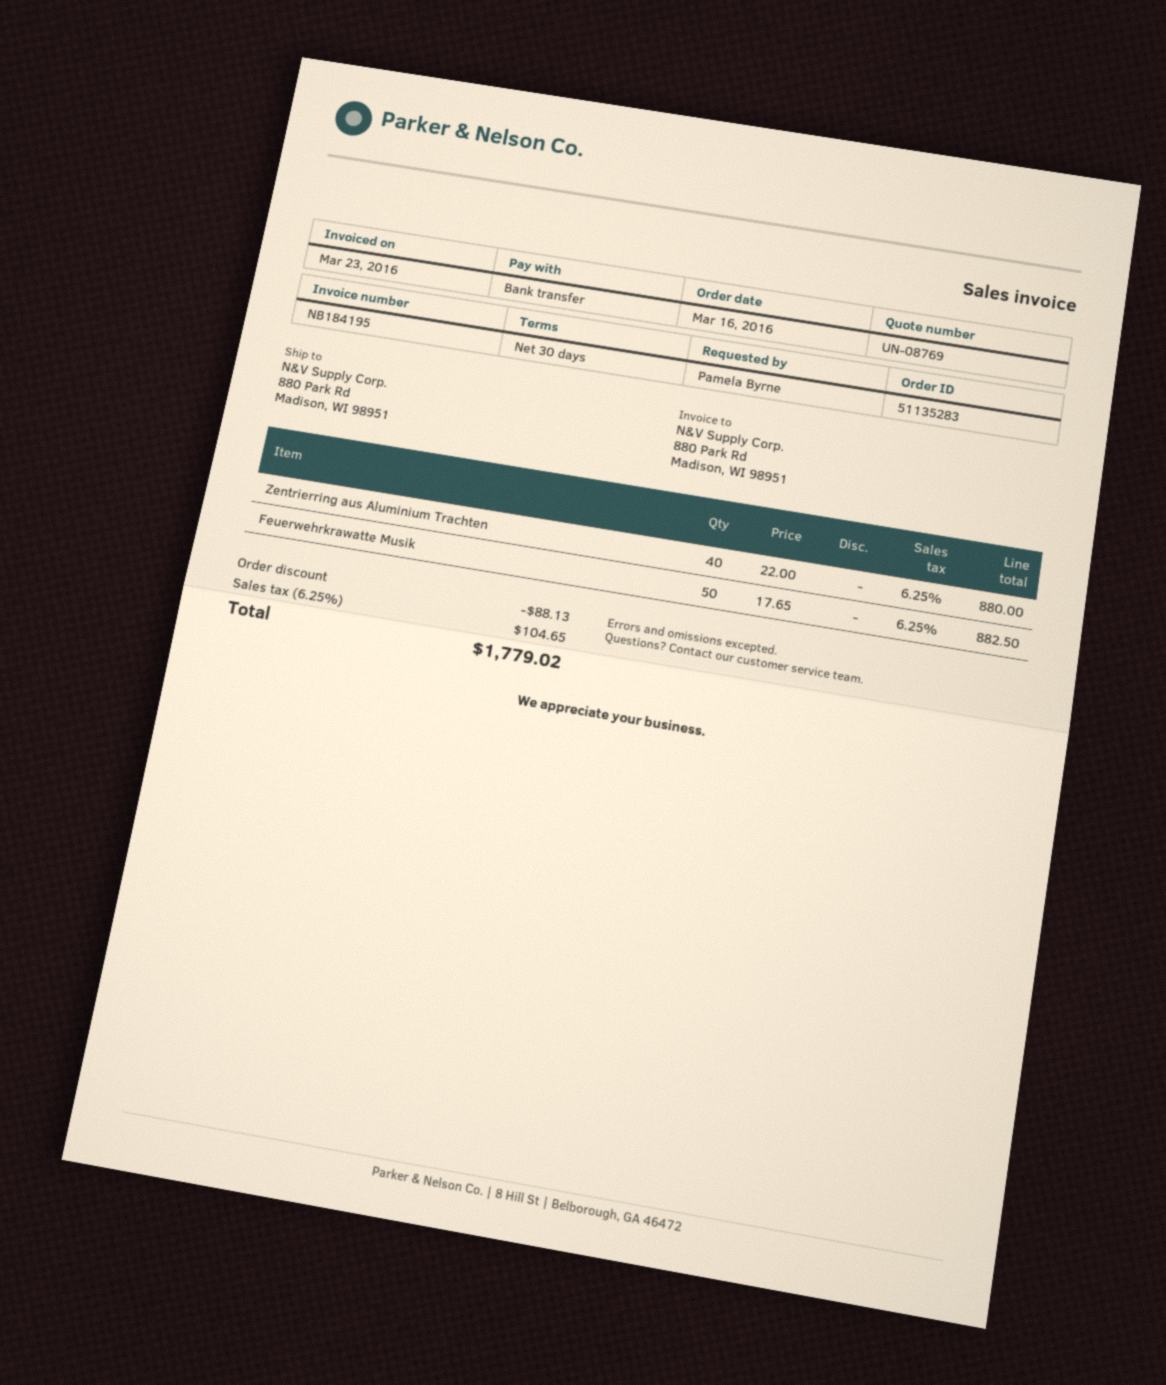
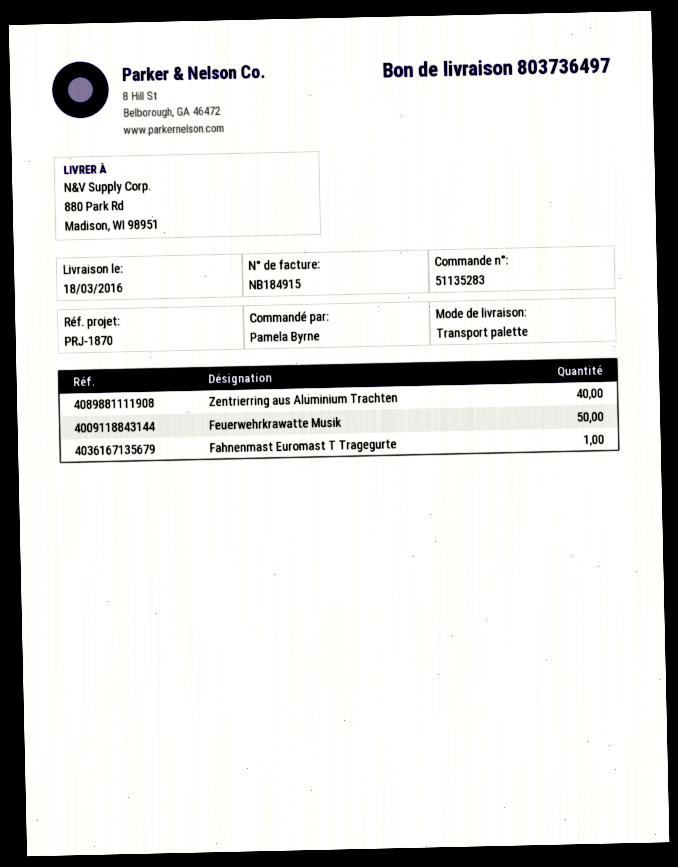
invoice number: NB184195 -> NB184915
Fahnenmast Euromast T Tragegurte: none -> 1

